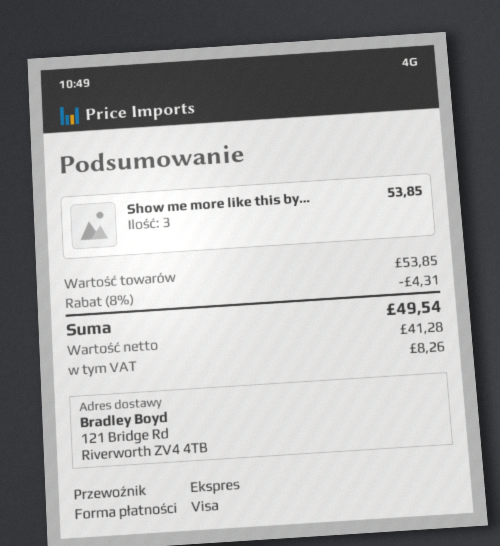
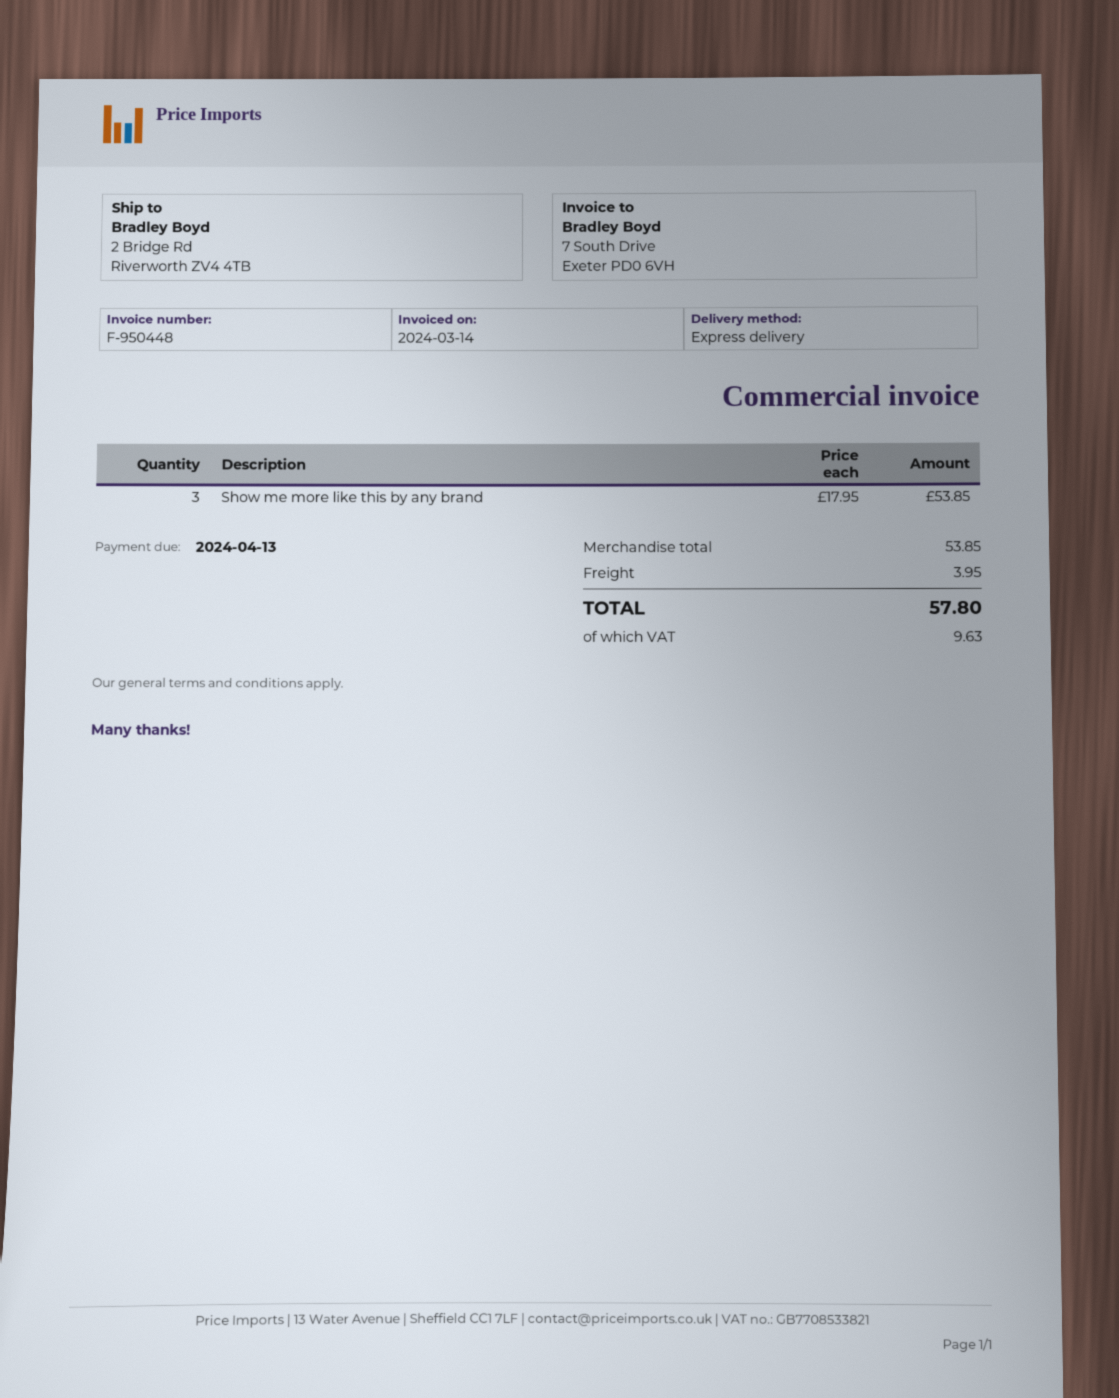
ship to: 121 Bridge Rd, Riverworth ZV4 4TB -> 2 Bridge Rd, Riverworth ZV4 4TB
discount: 8% = 4.31 -> none
shipping: none -> 3.95
tax: 8.26 -> 9.63
total: 49.54 -> 57.80

